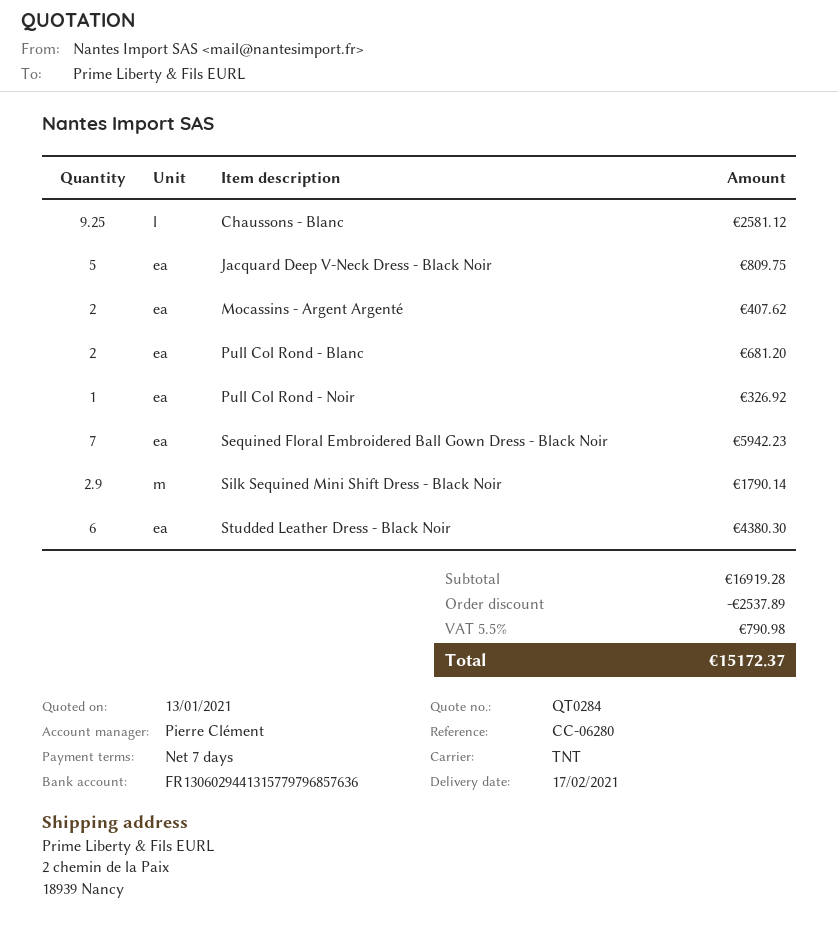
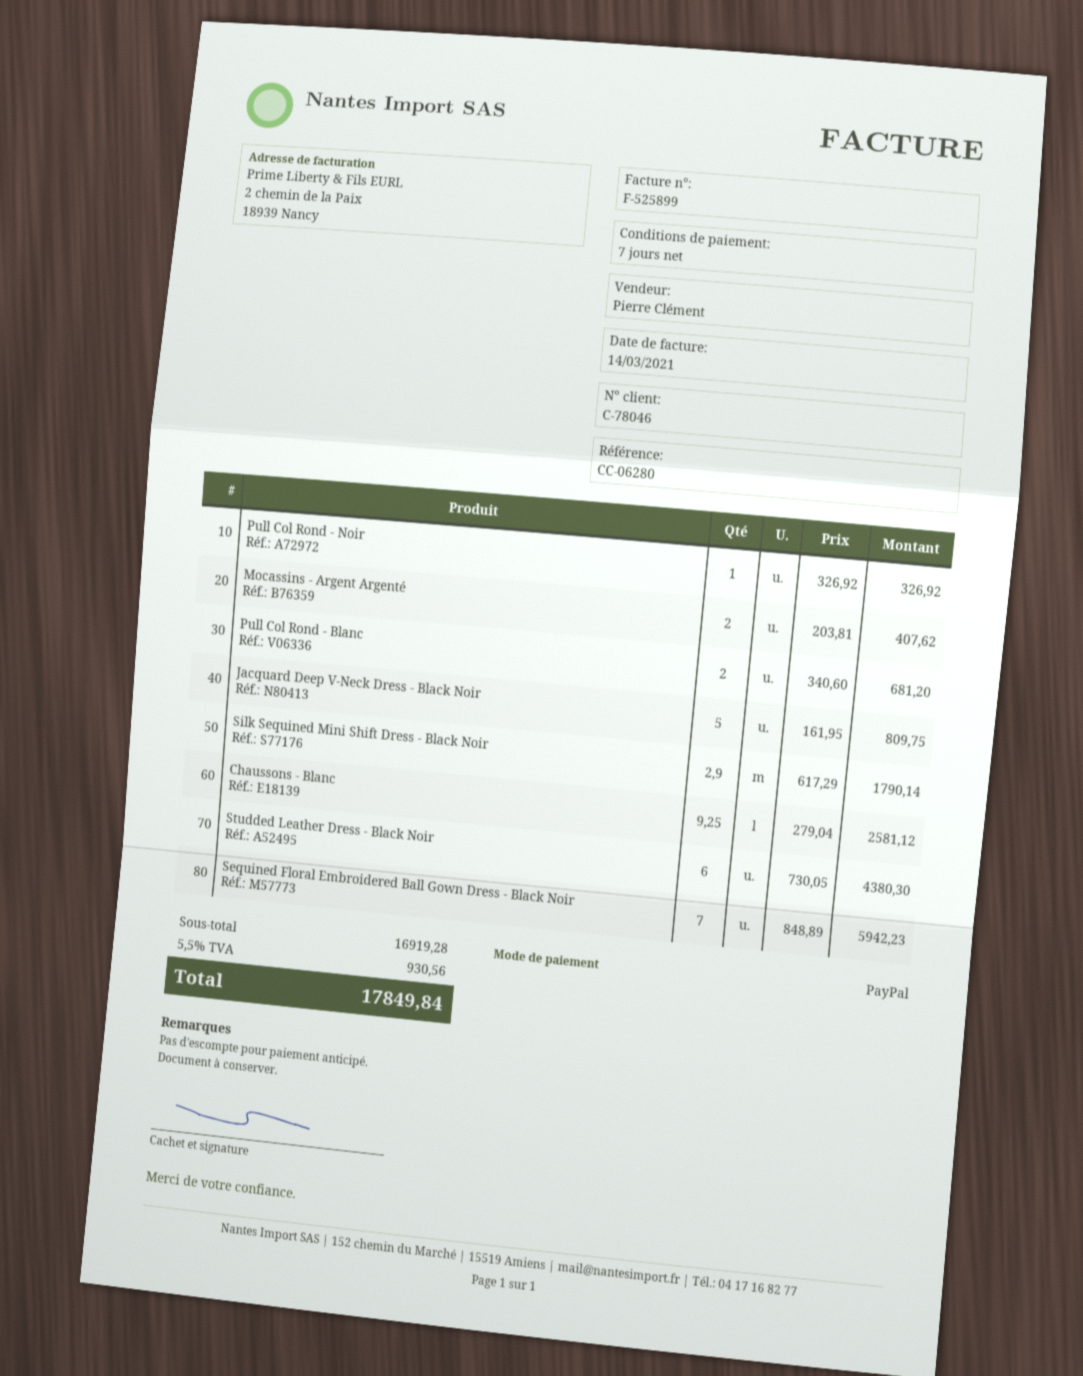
discount: 2537.89 -> none
tax: 5.5% = 790.98 -> 5.5% = 930.56
total: 15172.37 -> 17849.84

